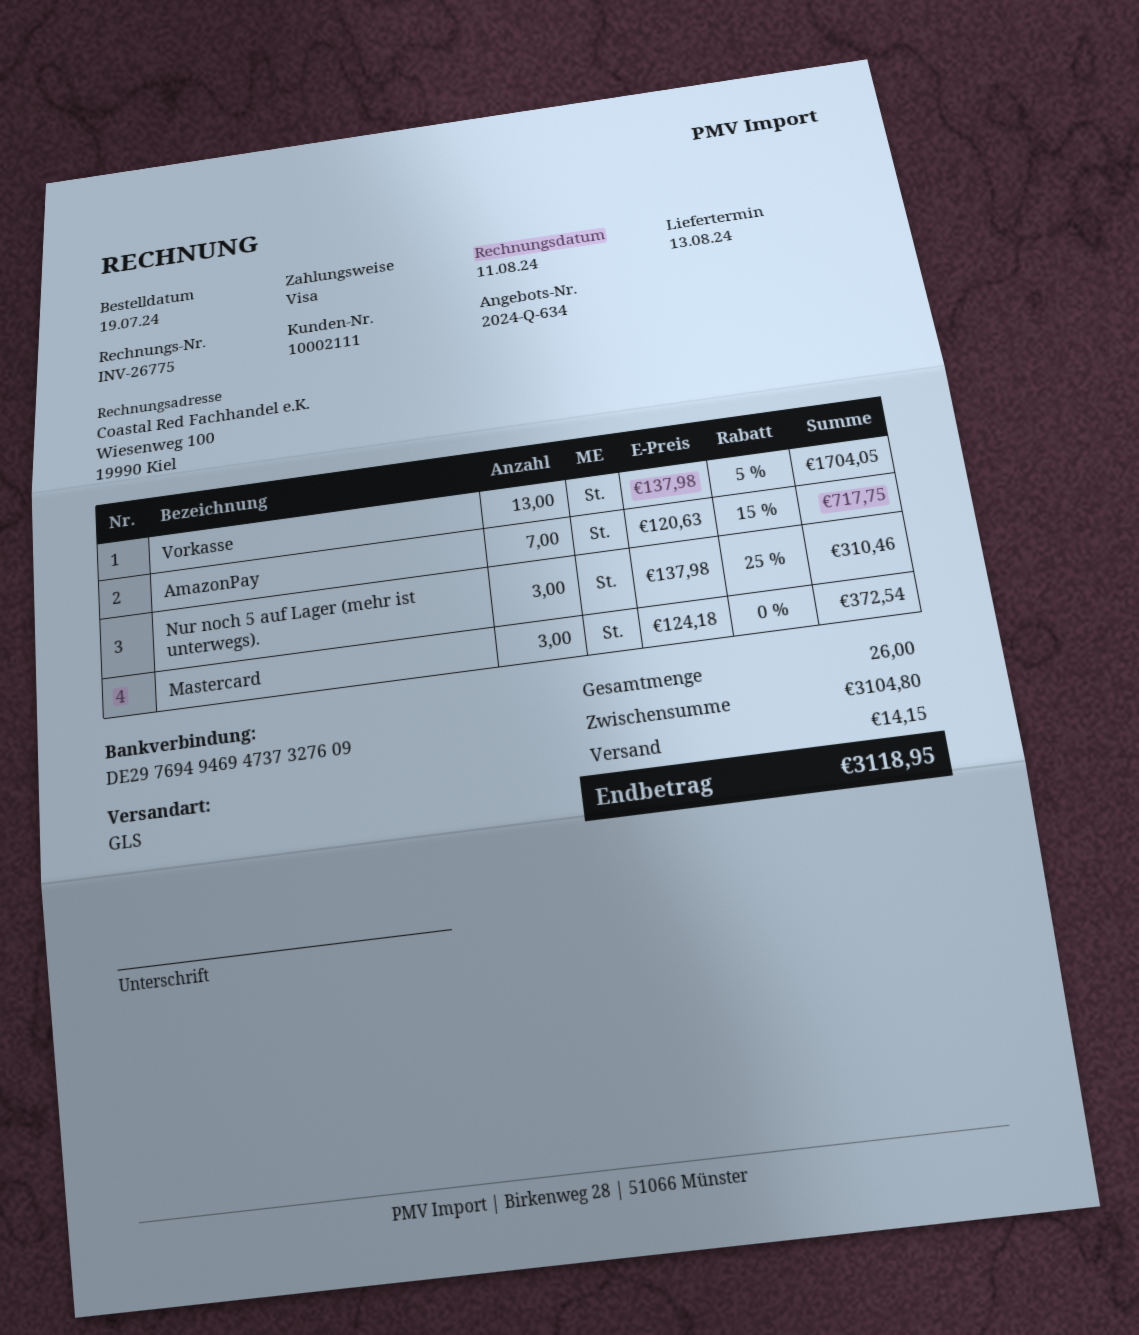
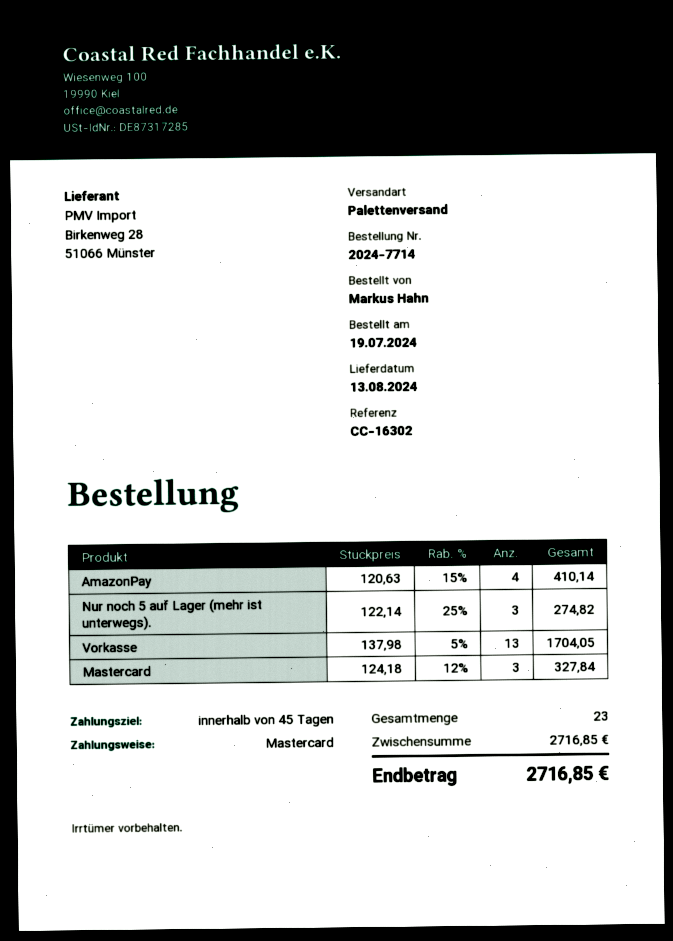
payment method: Visa -> Mastercard
shipping method: GLS -> pallet freight
AmazonPay: 7 x 120.63 - 15% = 717.75 -> 4 x 120.63 - 15% = 410.14
Nur noch 5 auf Lager (mehr ist unterwegs).: 3 x 137.98 - 25% = 310.46 -> 3 x 122.14 - 25% = 274.82
Mastercard: 3 x 124.18 = 372.54 -> 3 x 124.18 - 12% = 327.84
total quantity: 26 -> 23
subtotal: 3104.80 -> 2716.85
shipping: 14.15 -> none
total: 3118.95 -> 2716.85

